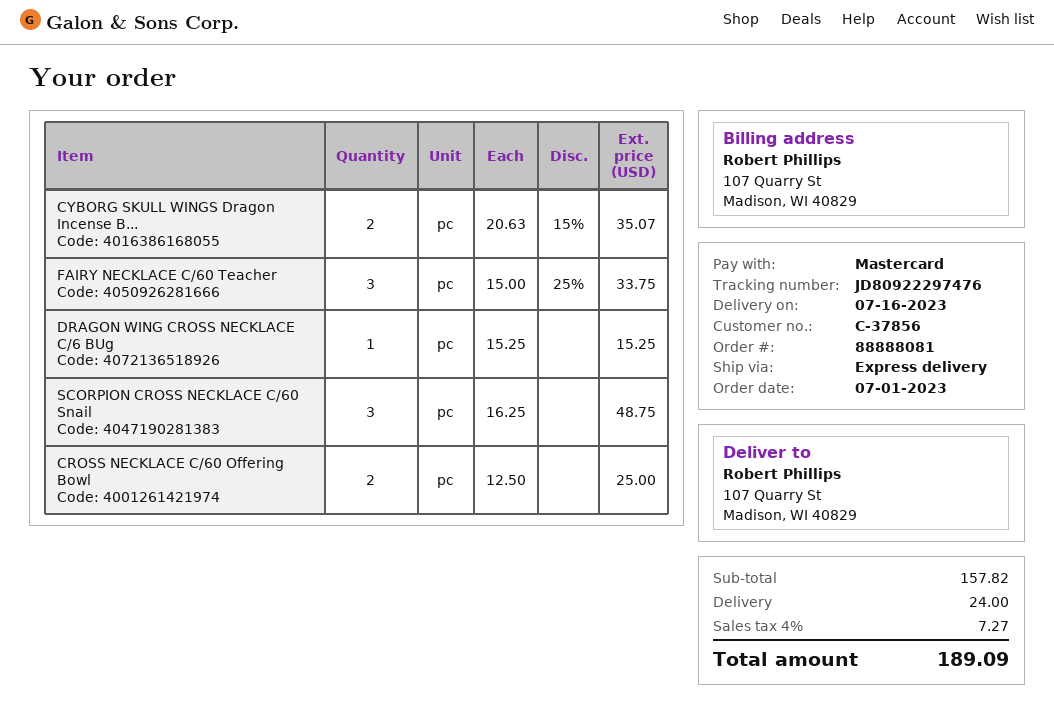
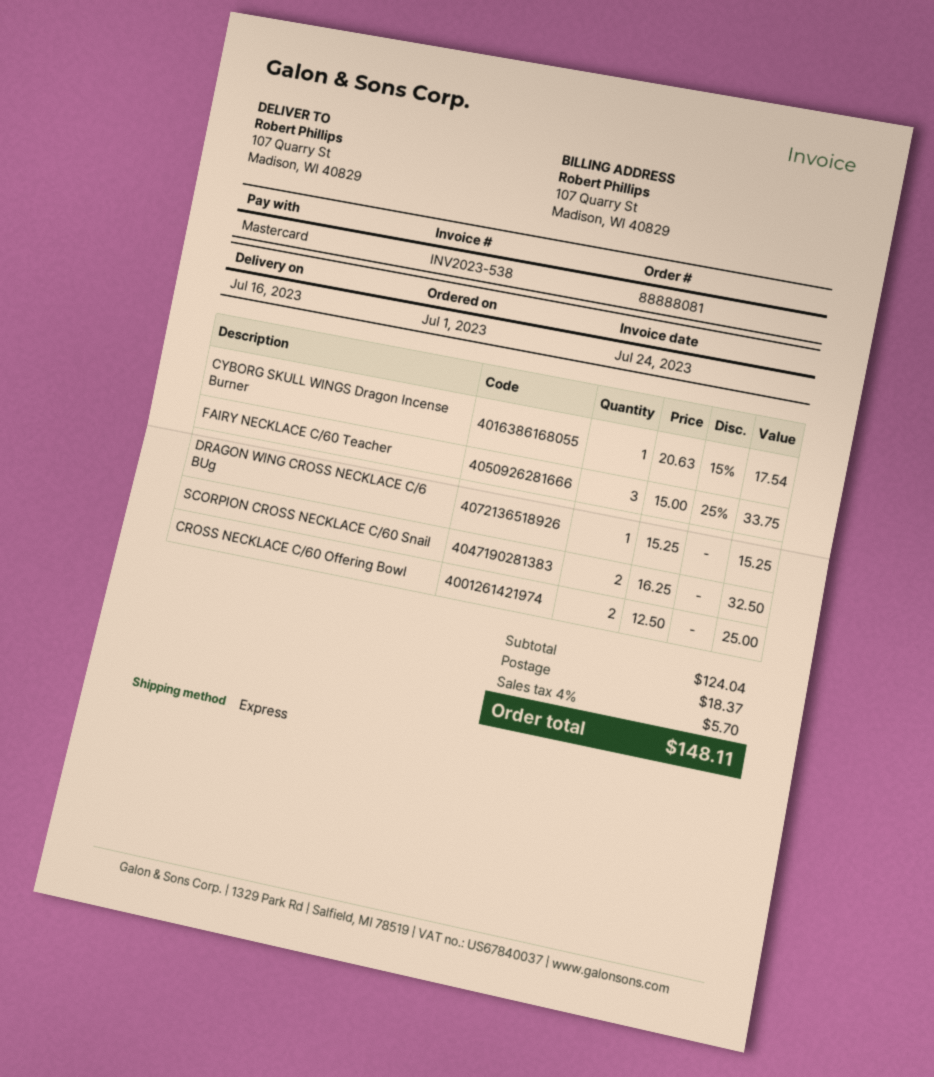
CYBORG SKULL WINGS Dragon Incense B...: 2 x 20.63 - 15% = 35.07 -> 1 x 20.63 - 15% = 17.54
SCORPION CROSS NECKLACE C/60 Snail: 3 x 16.25 = 48.75 -> 2 x 16.25 = 32.50
subtotal: 157.82 -> 124.04
shipping: 24.00 -> 18.37
tax: 4% = 7.27 -> 4% = 5.70
total: 189.09 -> 148.11

